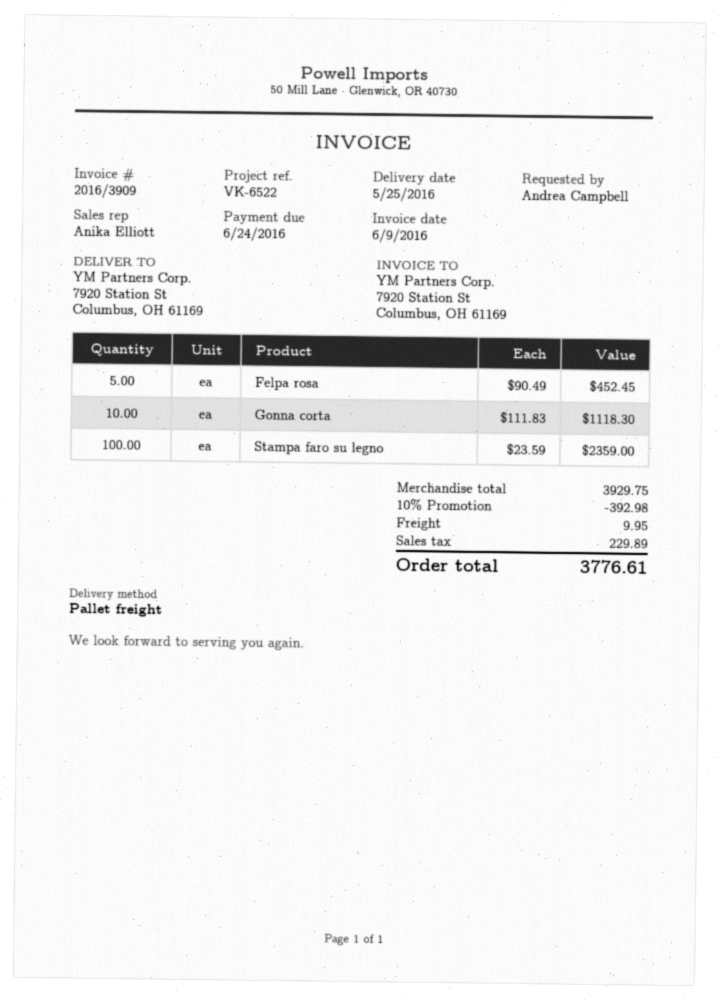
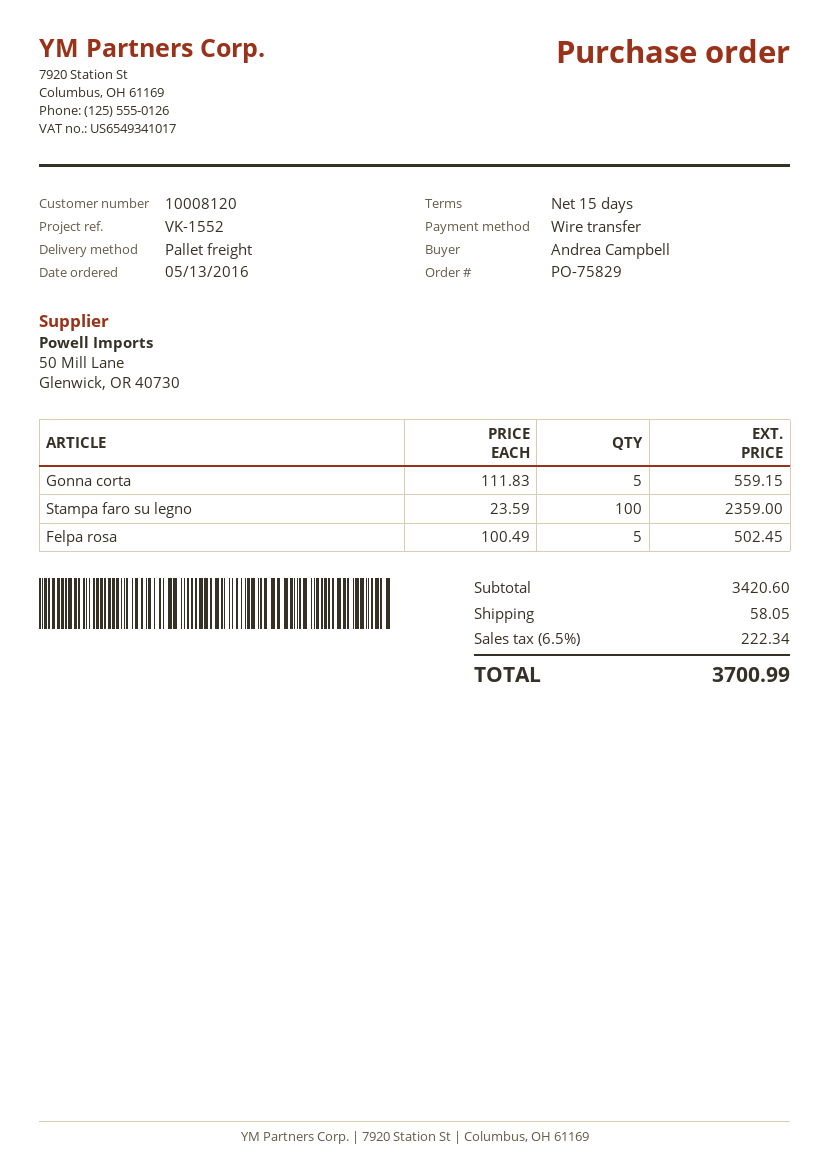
reference: VK-6522 -> VK-1552
Felpa rosa: 5 x 90.49 = 452.45 -> 5 x 100.49 = 502.45
Gonna corta: 10 x 111.83 = 1118.30 -> 5 x 111.83 = 559.15
subtotal: 3929.75 -> 3420.60
discount: 10% = 392.98 -> none
shipping: 9.95 -> 58.05
tax: 229.89 -> 222.34
total: 3776.61 -> 3700.99

